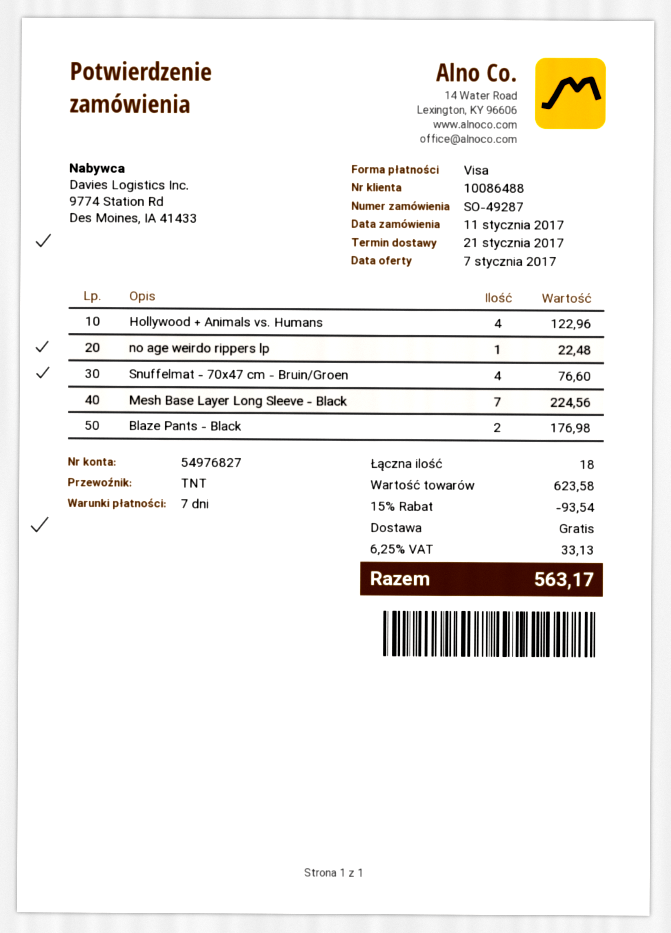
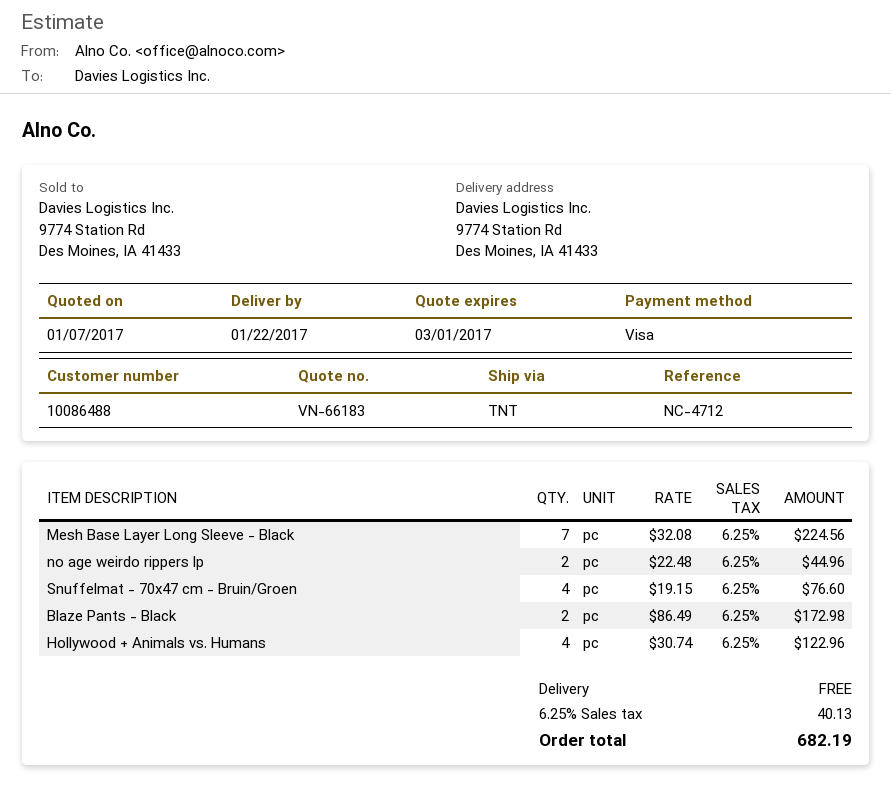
delivery date: 2017-01-21 -> 2017-01-22
no age weirdo rippers lp: 1 for 22.48 -> 2 for 44.96
Blaze Pants - Black: 2 for 176.98 -> 2 for 172.98
discount: 15% = 93.54 -> none
tax: 6.25% = 33.13 -> 6.25% = 40.13
total: 563.17 -> 682.19

